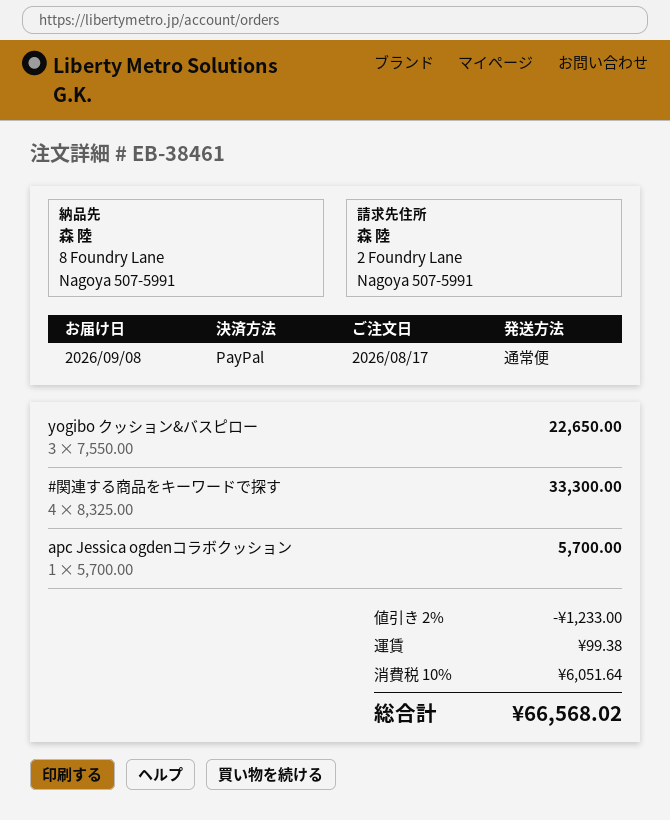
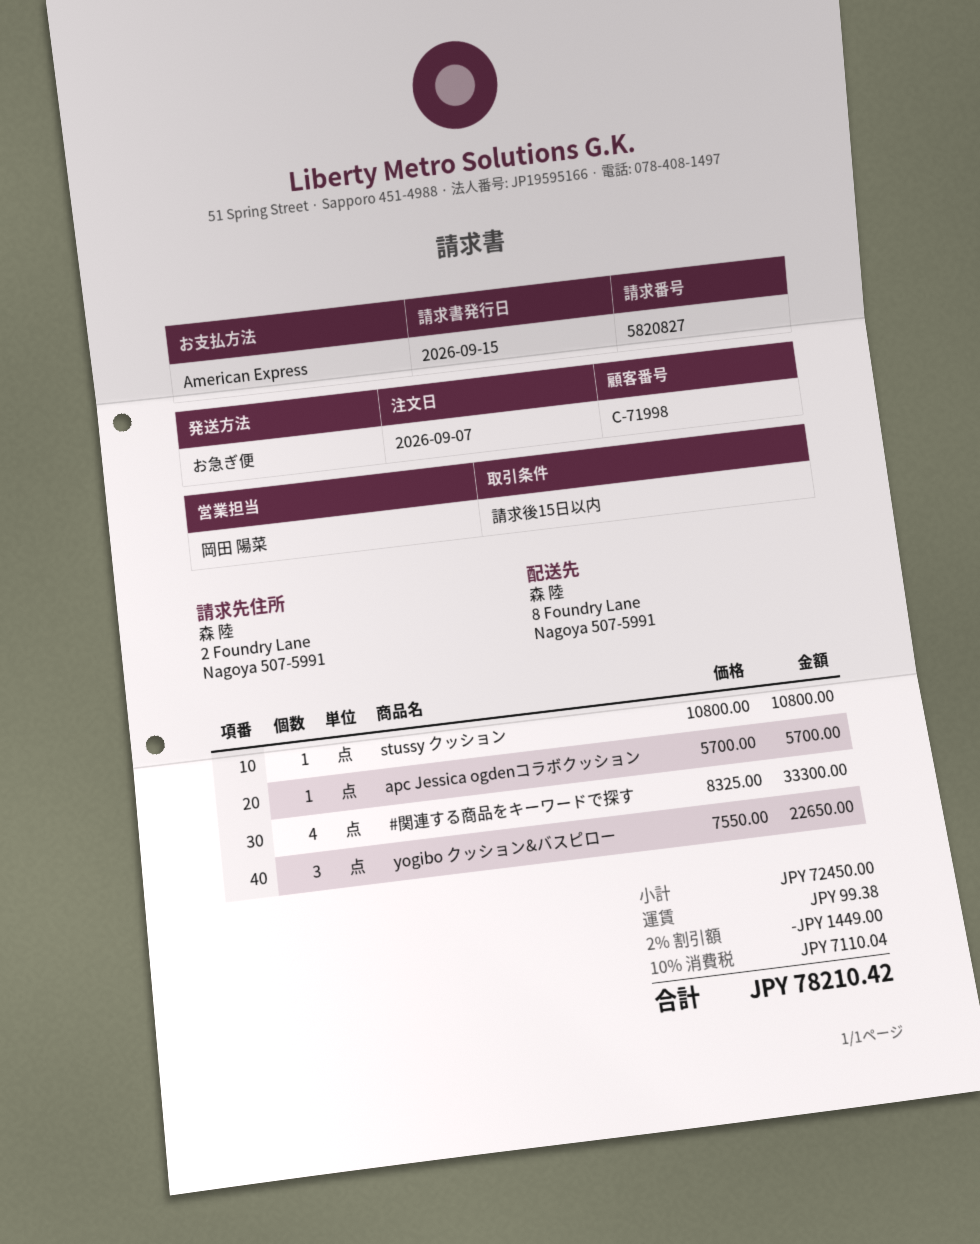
order date: 2026-08-17 -> 2026-09-07
payment method: PayPal -> American Express
shipping method: standard -> express
stussy クッション: none -> 1 x 10800.00 = 10800.00
discount: 2% = 1233.00 -> 2% = 1449.00
tax: 10% = 6051.64 -> 10% = 7110.04
total: 66568.02 -> 78210.42

